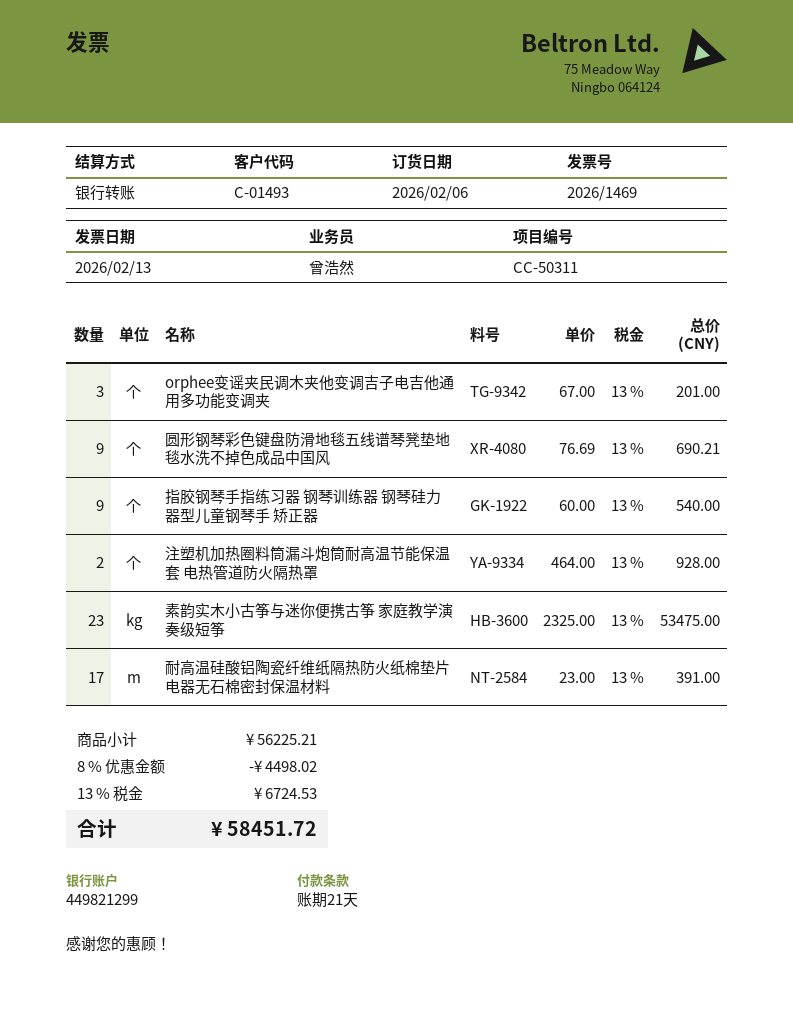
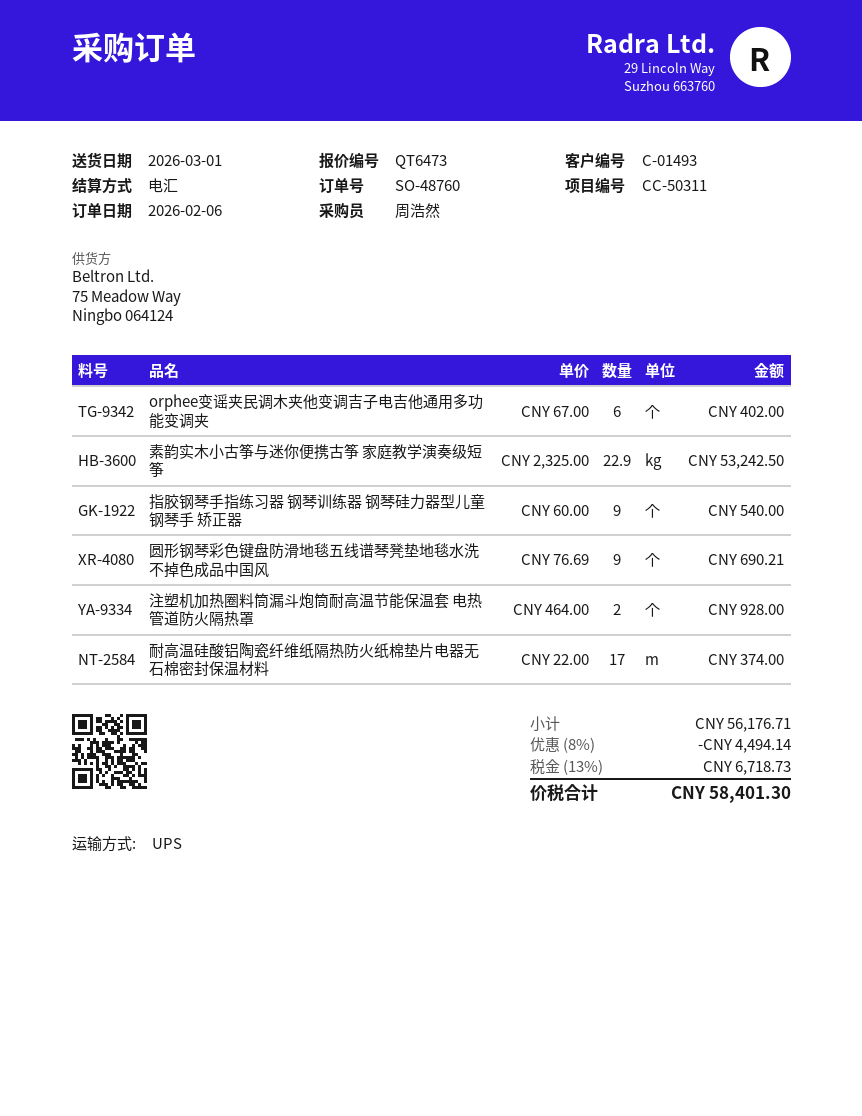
orphee变谣夹民调木夹他变调吉子电吉他通用多功能变调夹: 3 x 67.00 = 201.00 -> 6 x 67.00 = 402.00
素韵实木小古筝与迷你便携古筝 家庭教学演奏级短筝: 23 x 2325.00 = 53475.00 -> 22.9 x 2325.00 = 53242.50
耐高温硅酸铝陶瓷纤维纸隔热防火纸棉垫片电器无石棉密封保温材料: 17 x 23.00 = 391.00 -> 17 x 22.00 = 374.00
subtotal: 56225.21 -> 56176.71
discount: 8% = 4498.02 -> 8% = 4494.14
tax: 13% = 6724.53 -> 13% = 6718.73
total: 58451.72 -> 58401.30

